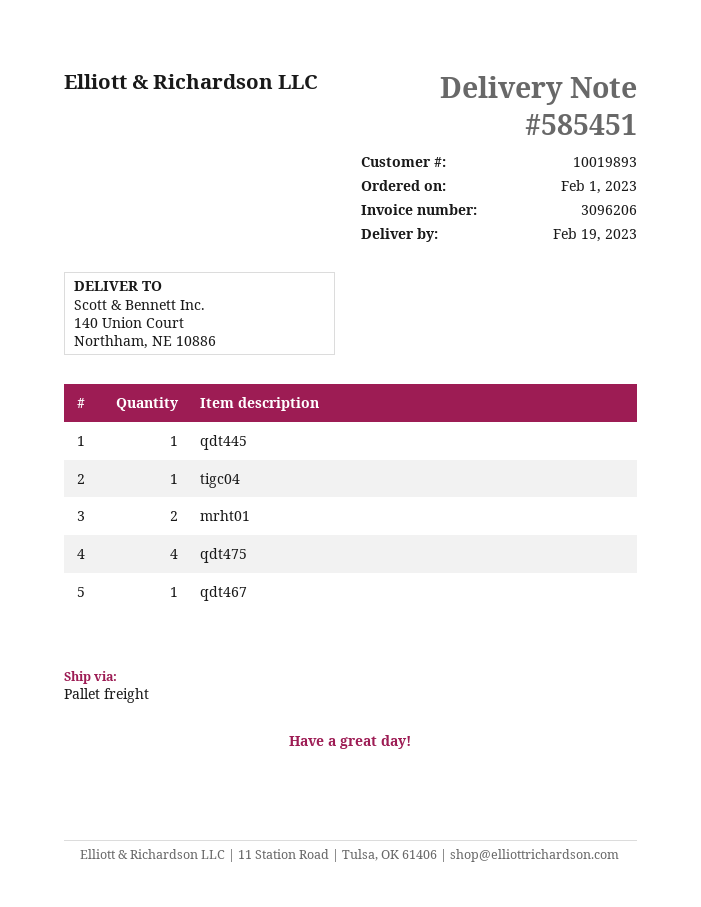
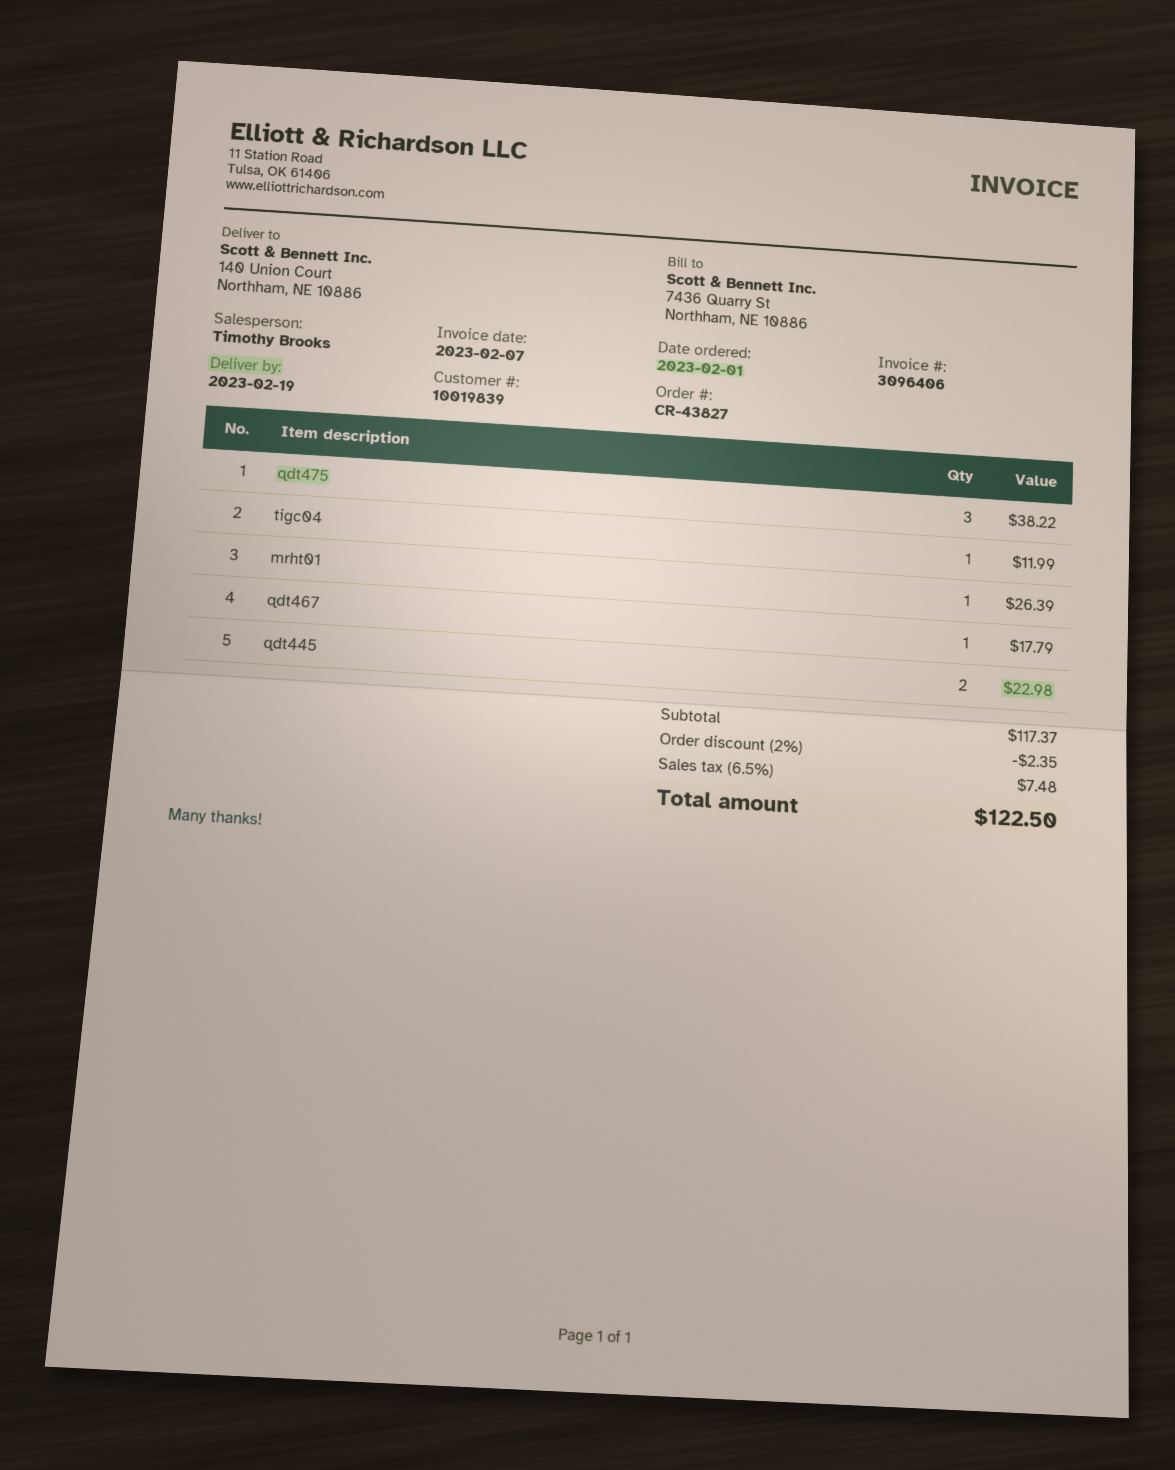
invoice number: 3096206 -> 3096406
customer number: 10019893 -> 10019839
qdt445: 1 -> 2
mrht01: 2 -> 1
qdt475: 4 -> 3

